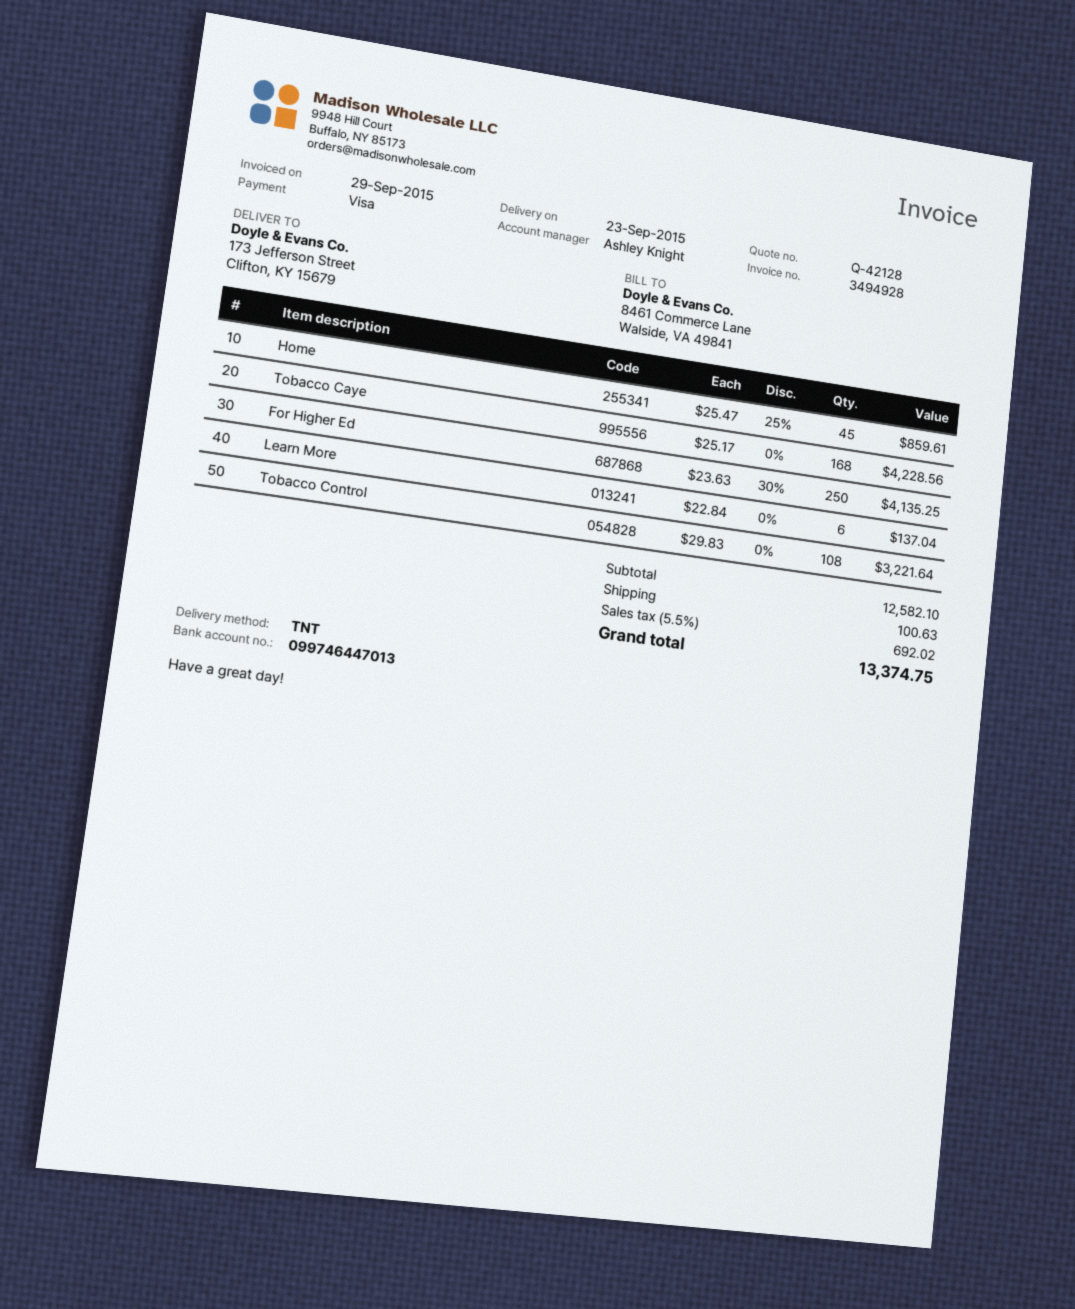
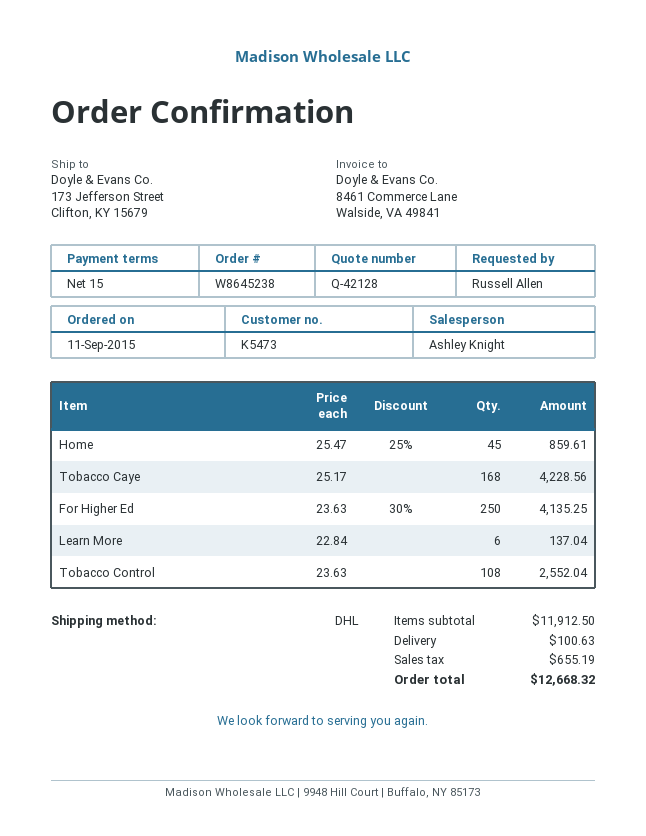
shipping method: TNT -> DHL
Tobacco Control: 108 x 29.83 = 3221.64 -> 108 x 23.63 = 2552.04
subtotal: 12582.10 -> 11912.50
tax: 692.02 -> 655.19
total: 13374.75 -> 12668.32

